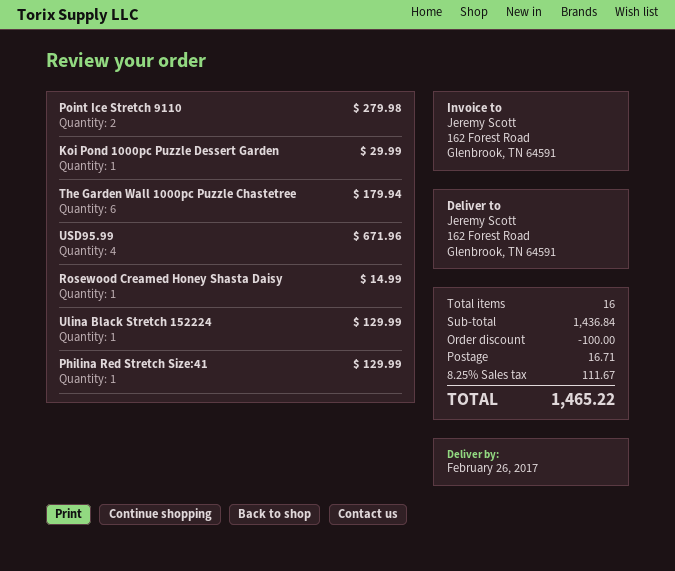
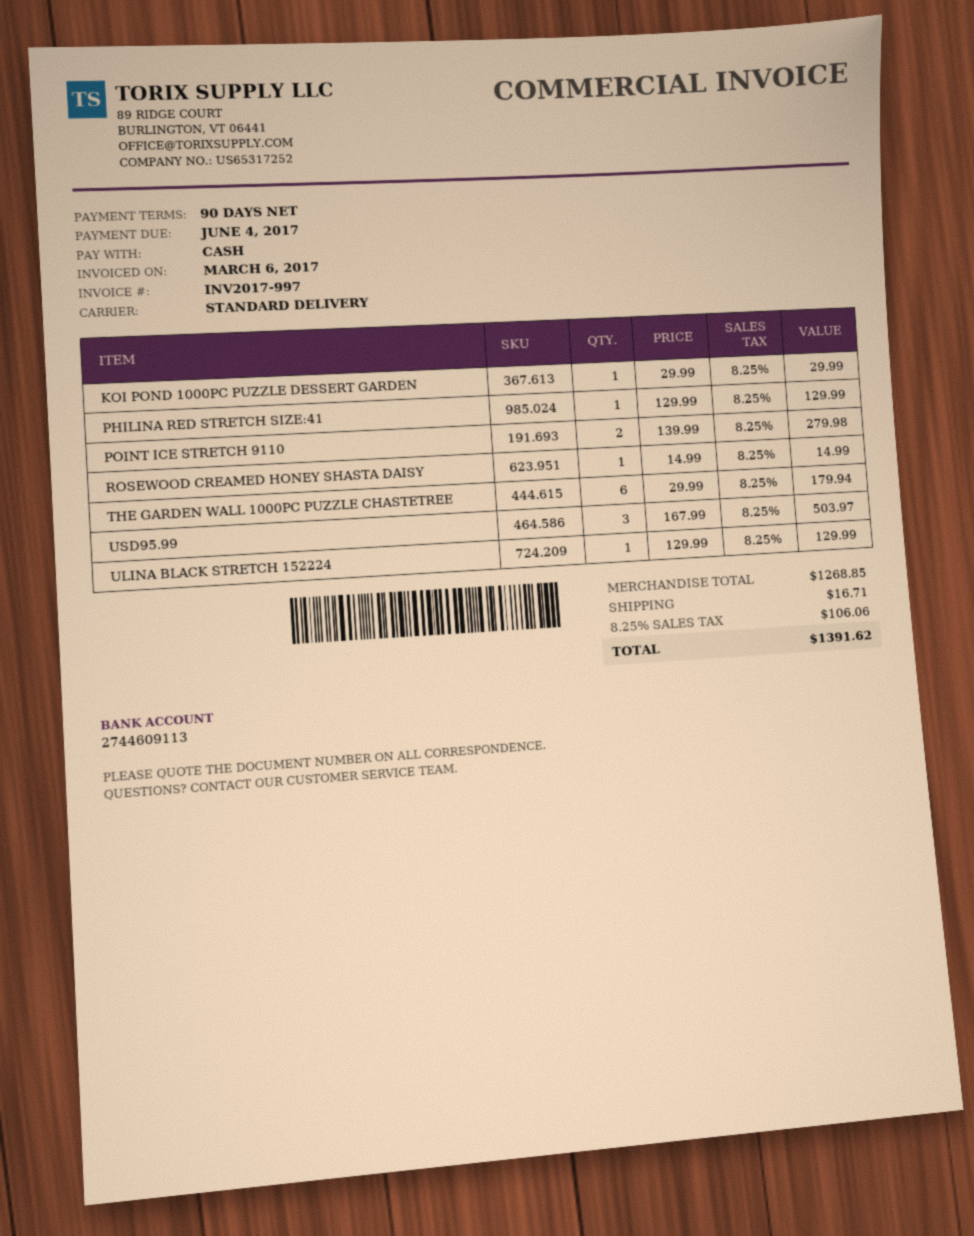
USD95.99: 4 for 671.96 -> 3 for 503.97
subtotal: 1436.84 -> 1268.85
discount: 100.00 -> none
tax: 8.25% = 111.67 -> 8.25% = 106.06
total: 1465.22 -> 1391.62

